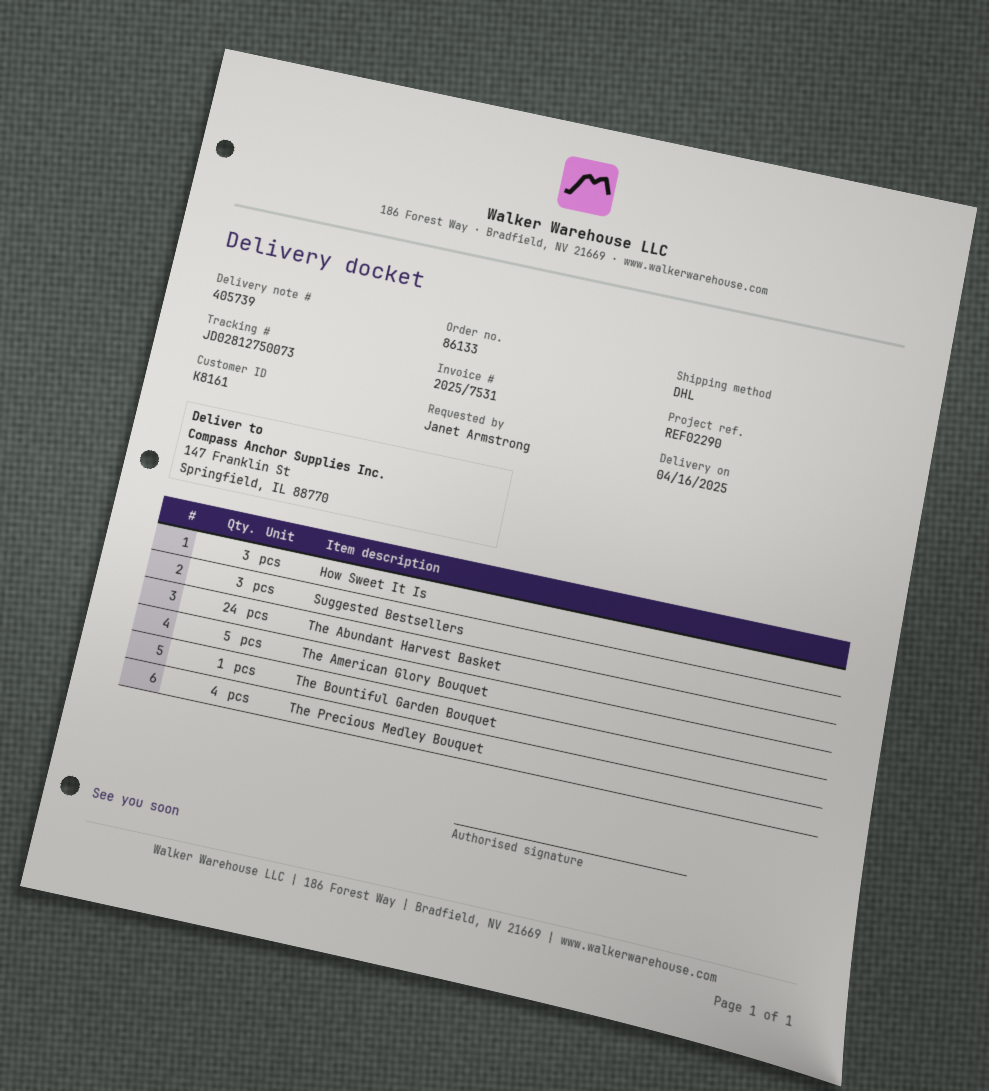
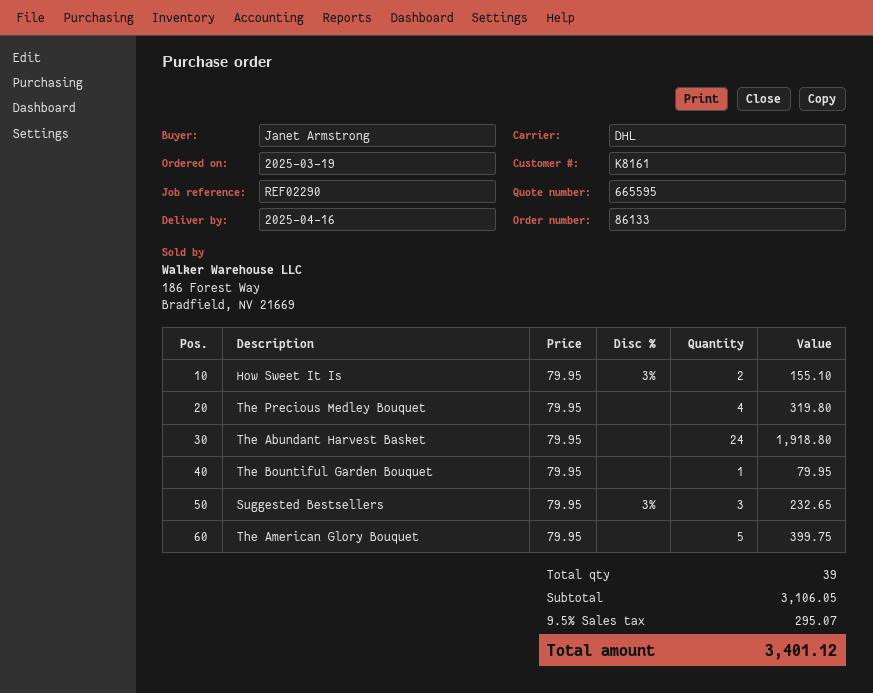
How Sweet It Is: 3 -> 2

